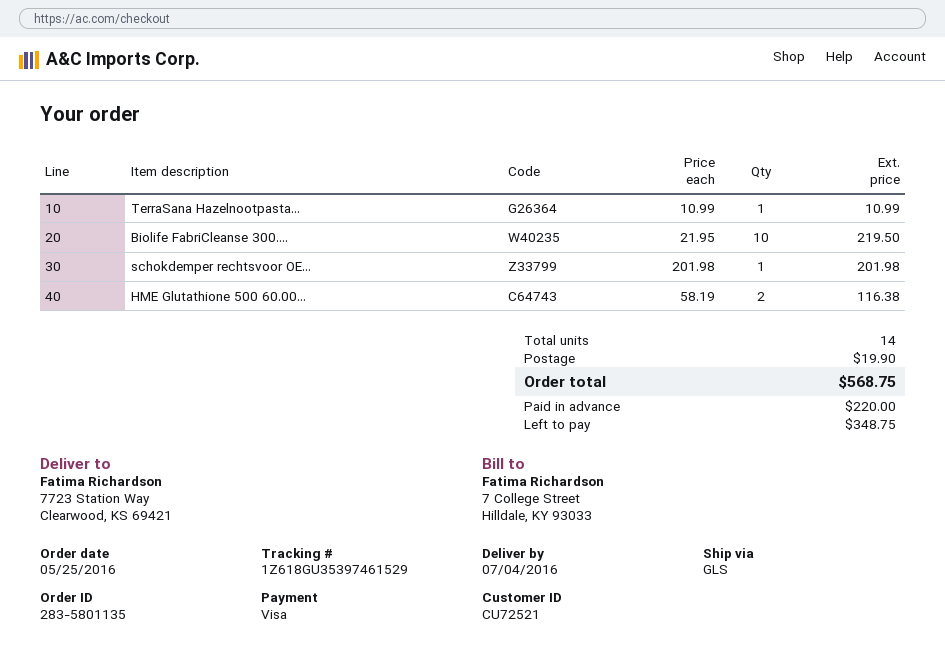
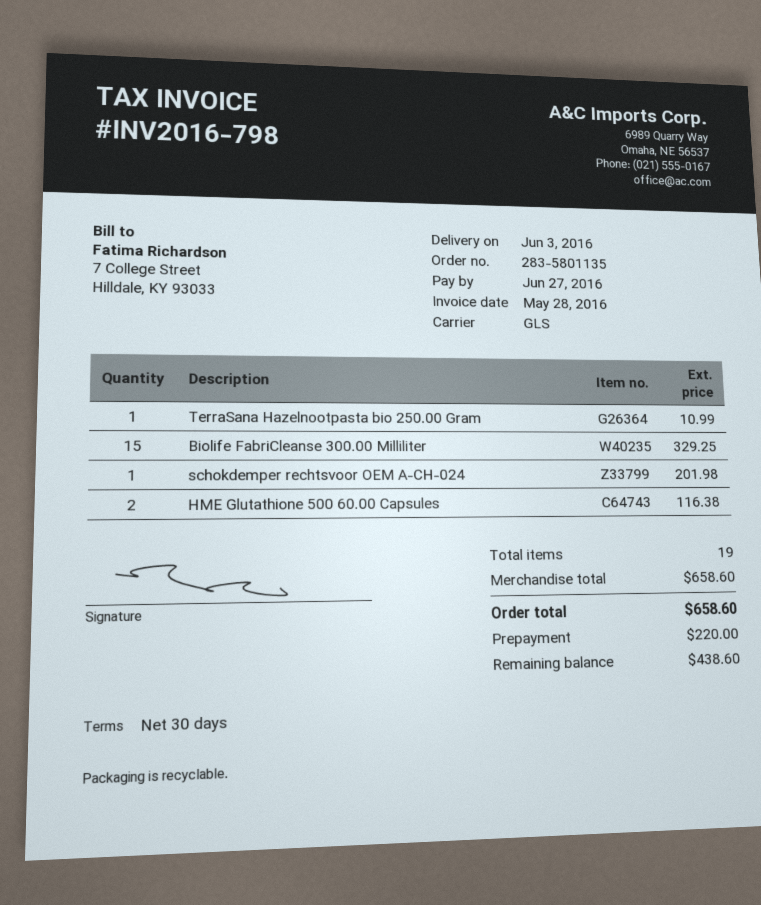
delivery date: 2016-07-04 -> 2016-06-03
Biolife FabriCleanse 300....: 10 for 219.50 -> 15 for 329.25
total quantity: 14 -> 19
shipping: 19.90 -> none
total: 568.75 -> 658.60
balance: 348.75 -> 438.60

